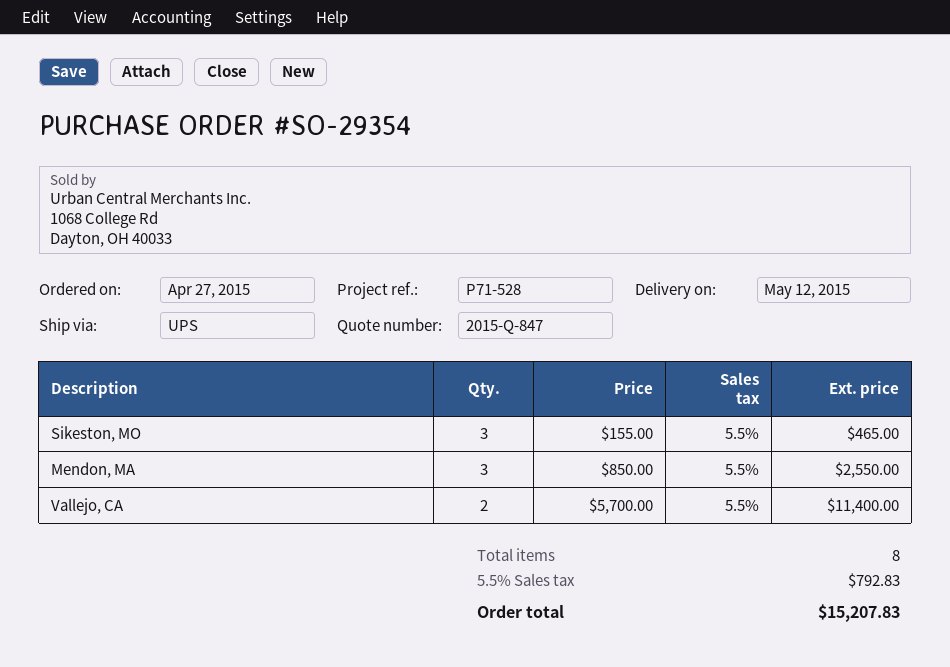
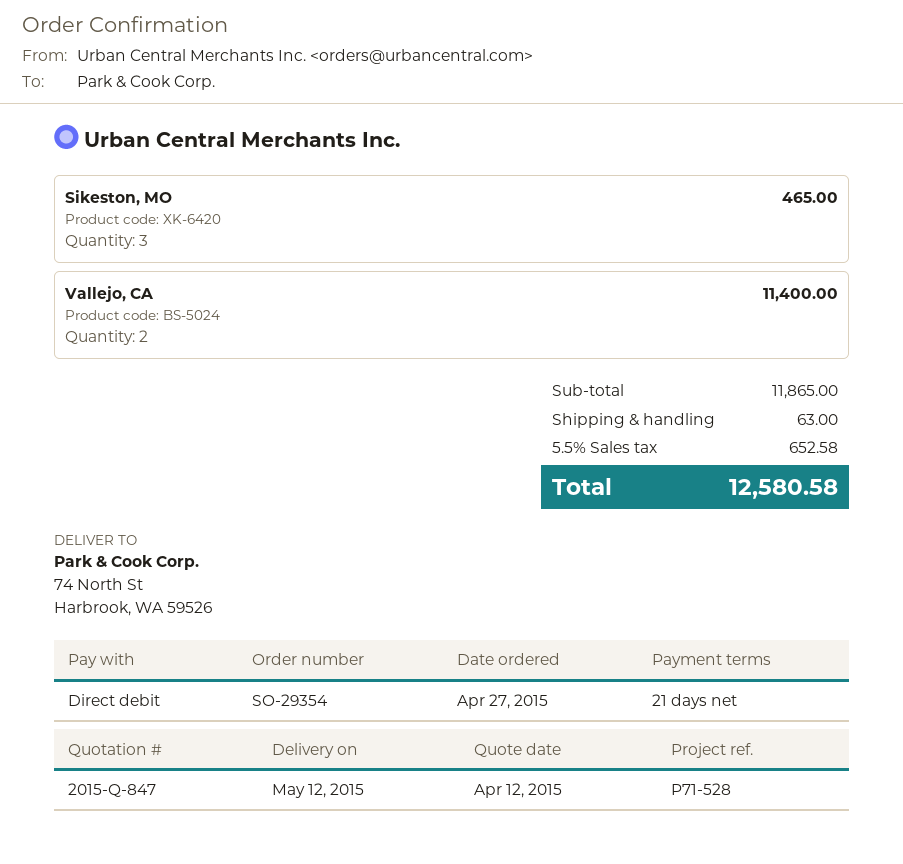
Mendon, MA: 3 for 2550.00 -> none
shipping: none -> 63.00
tax: 5.5% = 792.83 -> 5.5% = 652.58
total: 15207.83 -> 12580.58

